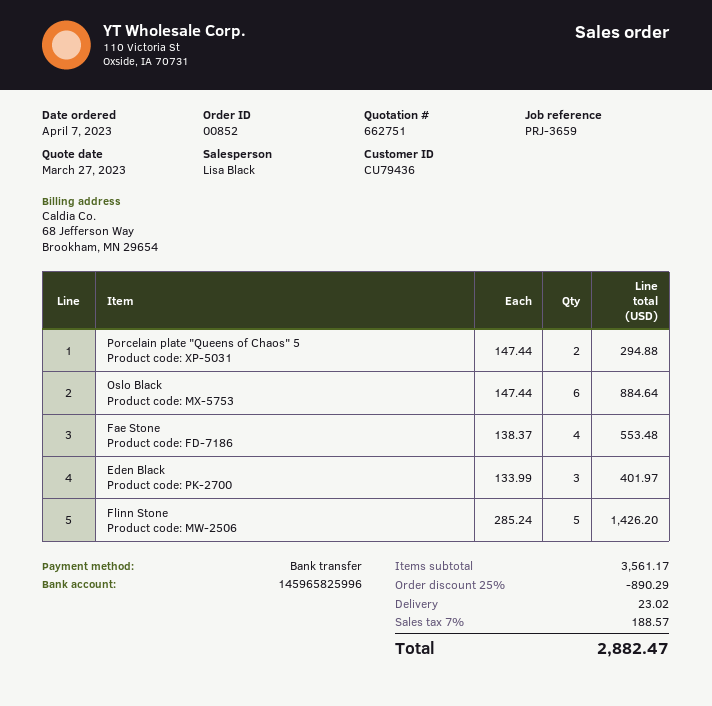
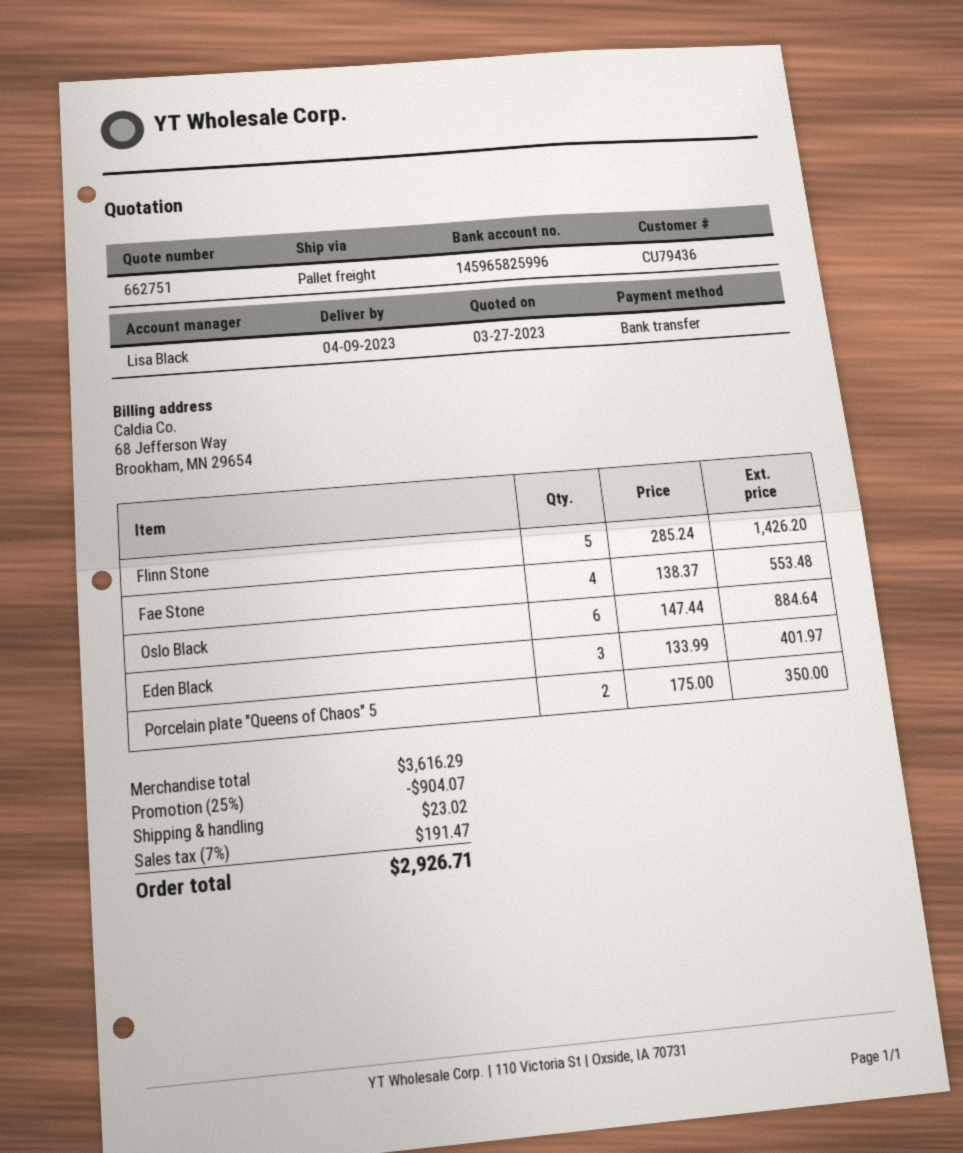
Porcelain plate "Queens of Chaos" 5: 2 x 147.44 = 294.88 -> 2 x 175.00 = 350.00
subtotal: 3561.17 -> 3616.29
discount: 25% = 890.29 -> 25% = 904.07
tax: 7% = 188.57 -> 7% = 191.47
total: 2882.47 -> 2926.71

